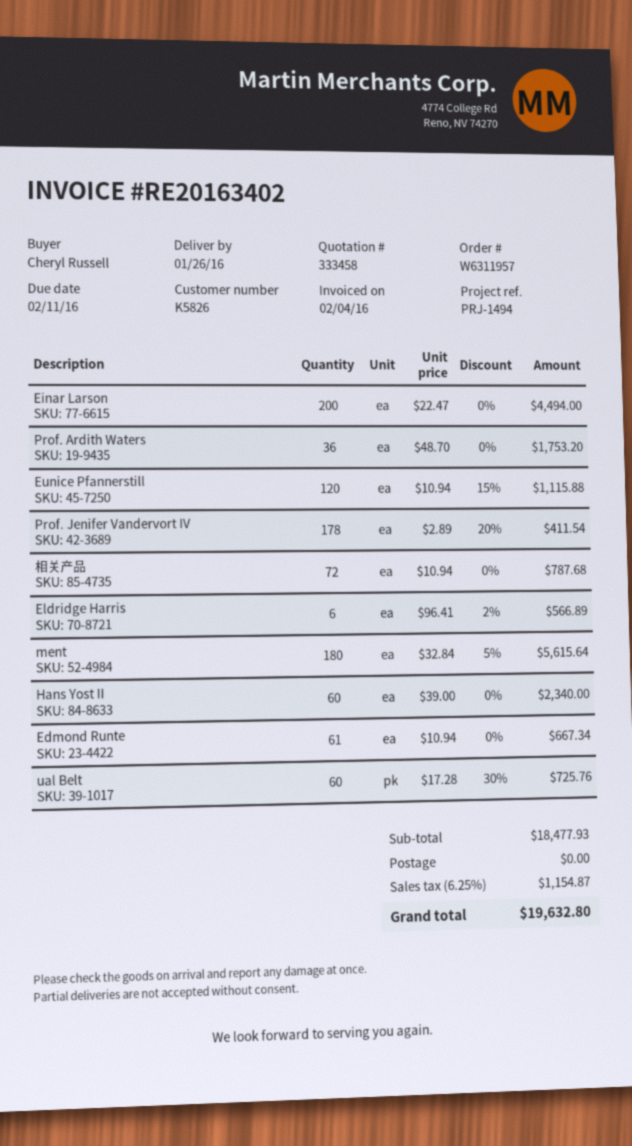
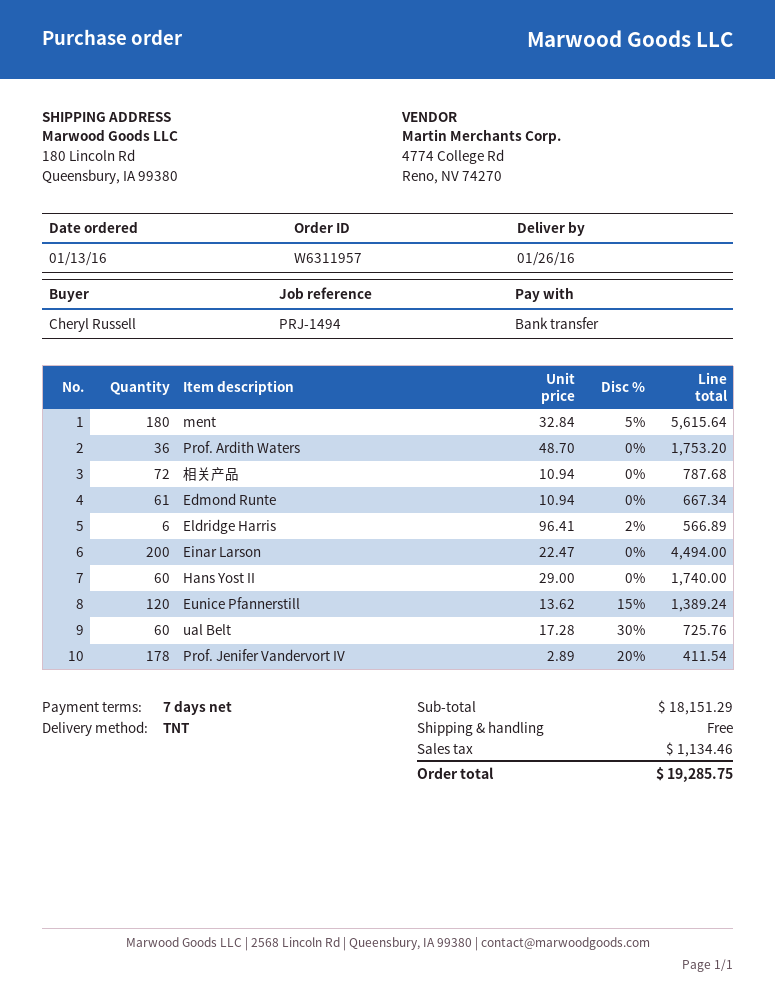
Eunice Pfannerstill: 120 x 10.94 - 15% = 1115.88 -> 120 x 13.62 - 15% = 1389.24
Hans Yost II: 60 x 39.00 = 2340.00 -> 60 x 29.00 = 1740.00
subtotal: 18477.93 -> 18151.29
tax: 1154.87 -> 1134.46
total: 19632.80 -> 19285.75

